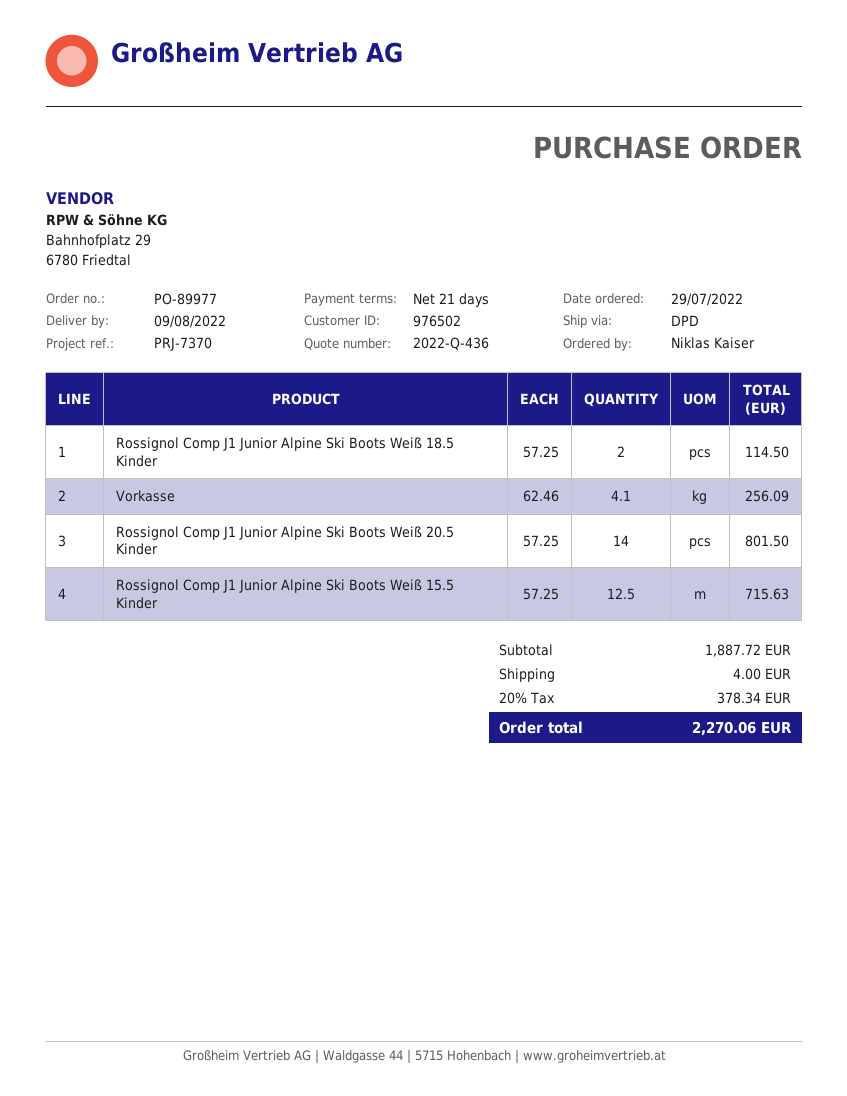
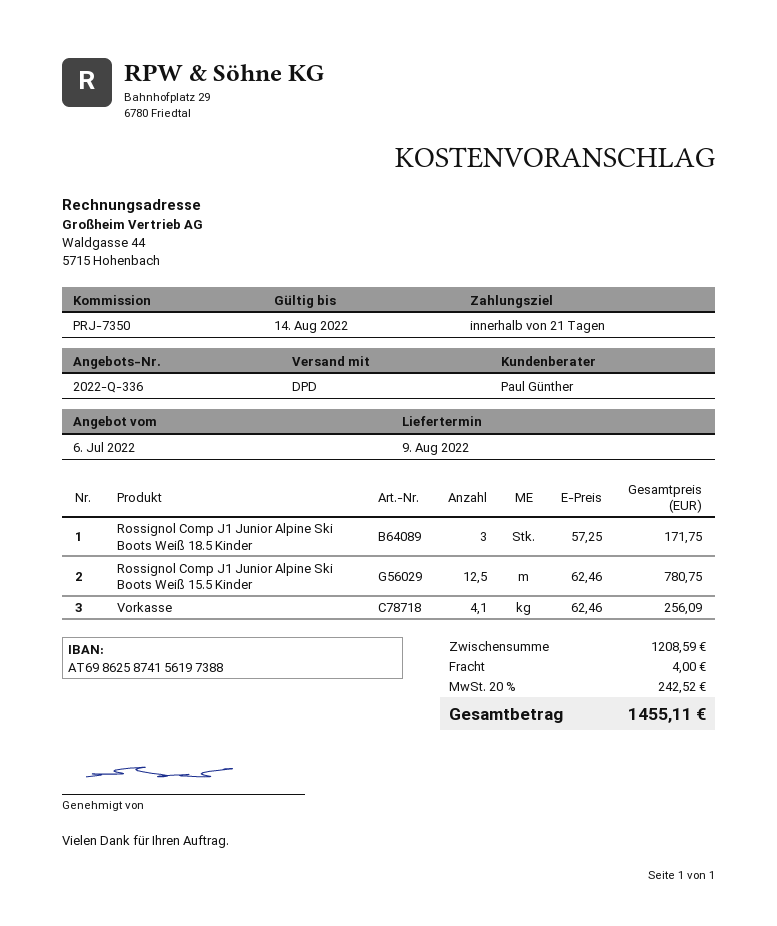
quote number: 2022-Q-436 -> 2022-Q-336
reference: PRJ-7370 -> PRJ-7350
Rossignol Comp J1 Junior Alpine Ski Boots Weiß 18.5 Kinder: 2 x 57.25 = 114.50 -> 3 x 57.25 = 171.75
Rossignol Comp J1 Junior Alpine Ski Boots Weiß 20.5 Kinder: 14 x 57.25 = 801.50 -> none
Rossignol Comp J1 Junior Alpine Ski Boots Weiß 15.5 Kinder: 12.5 x 57.25 = 715.63 -> 12.5 x 62.46 = 780.75
subtotal: 1887.72 -> 1208.59
tax: 20% = 378.34 -> 20% = 242.52
total: 2270.06 -> 1455.11

